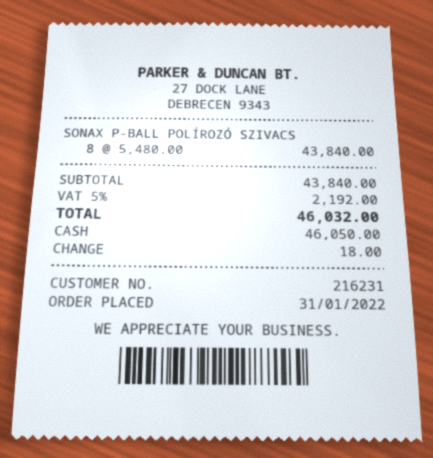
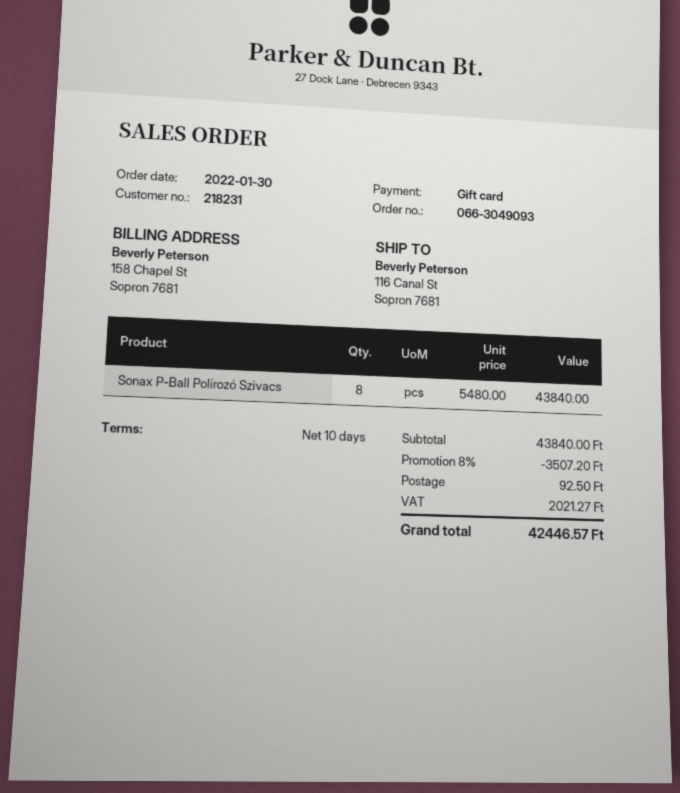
order date: 2022-01-31 -> 2022-01-30
customer number: 216231 -> 218231
payment method: cash -> gift card
discount: none -> 8% = 3507.20
shipping: none -> 92.50
tax: 2192.00 -> 2021.27
total: 46032.00 -> 42446.57

